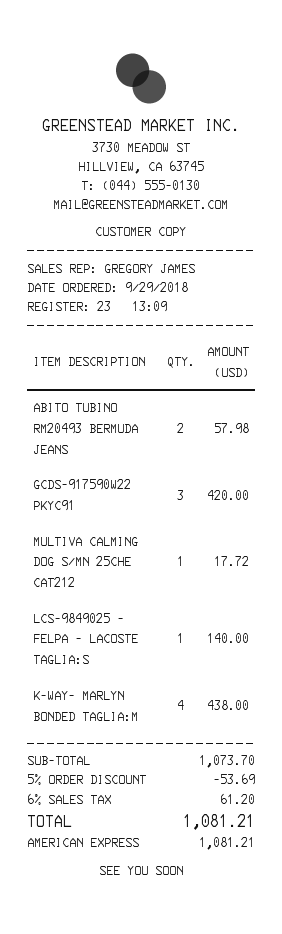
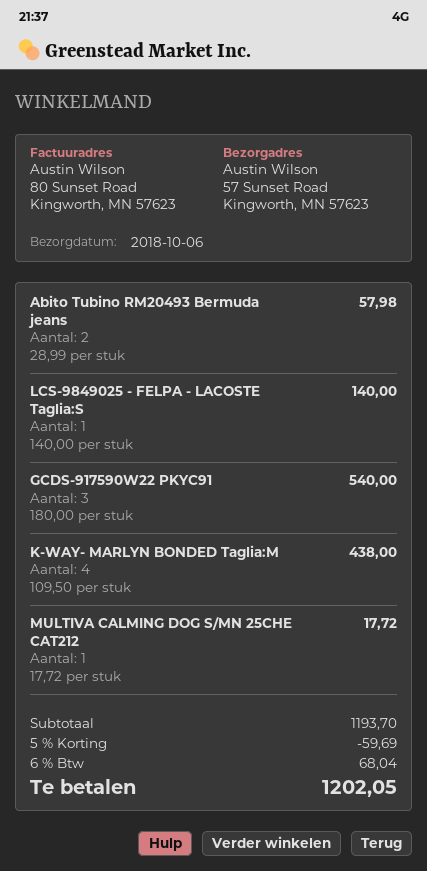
GCDS-917590W22 PKYC91: 3 for 420.00 -> 3 for 540.00
subtotal: 1073.70 -> 1193.70
discount: 5% = 53.69 -> 5% = 59.69
tax: 6% = 61.20 -> 6% = 68.04
total: 1081.21 -> 1202.05

